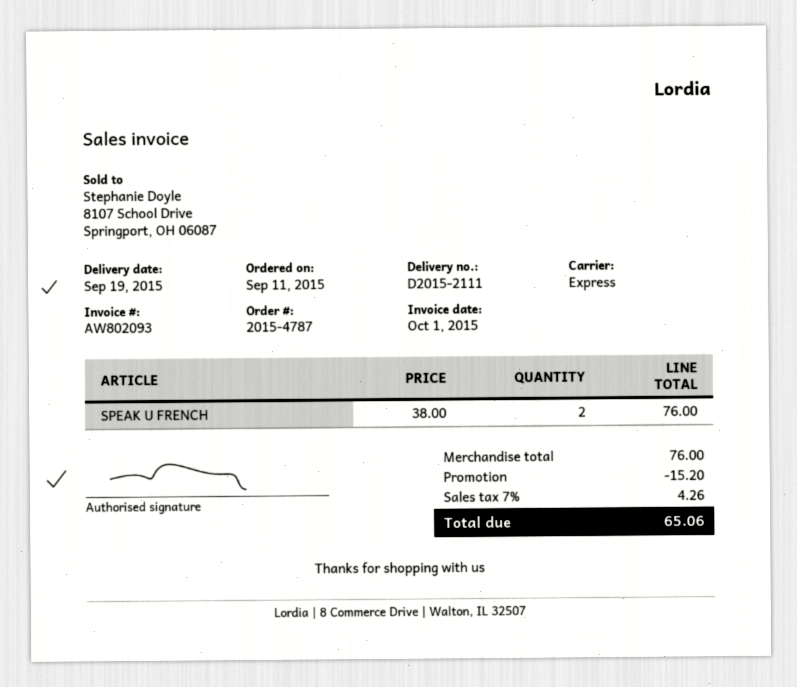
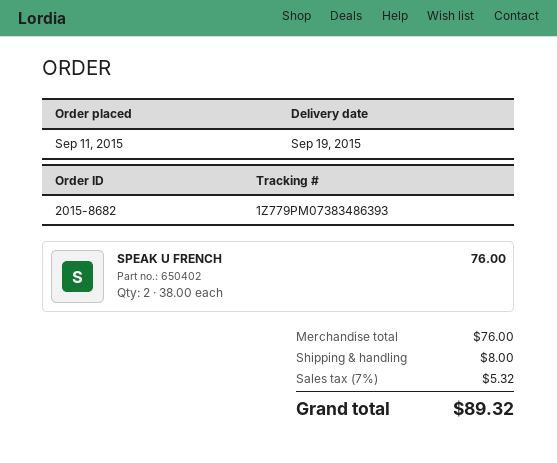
order number: 2015-4787 -> 2015-8682
discount: 15.20 -> none
shipping: none -> 8.00
tax: 7% = 4.26 -> 7% = 5.32
total: 65.06 -> 89.32

